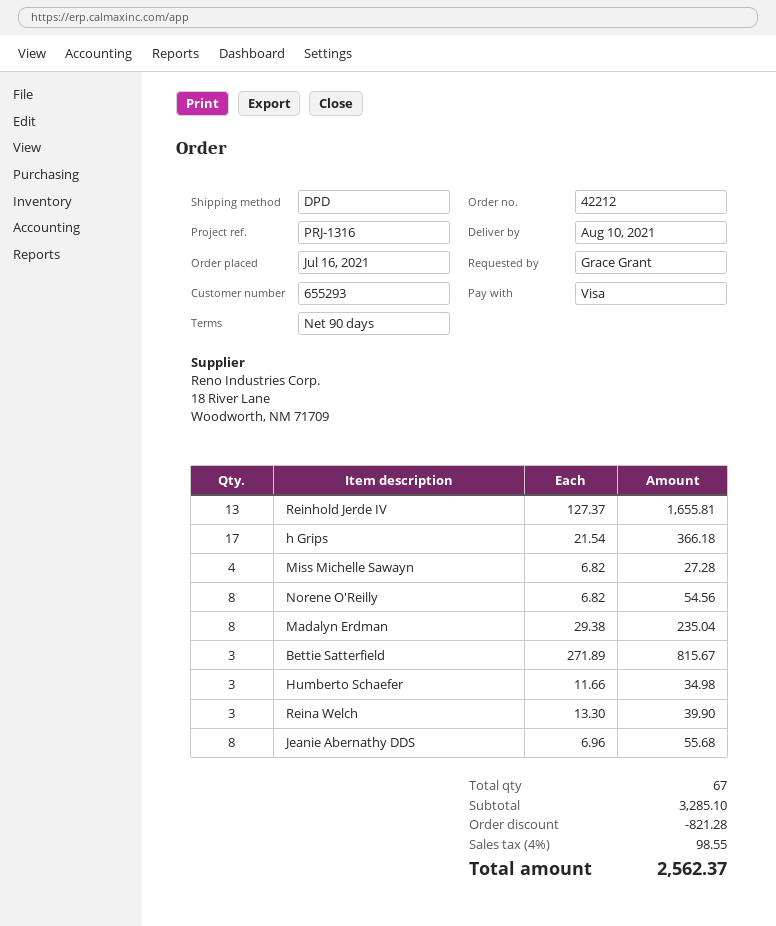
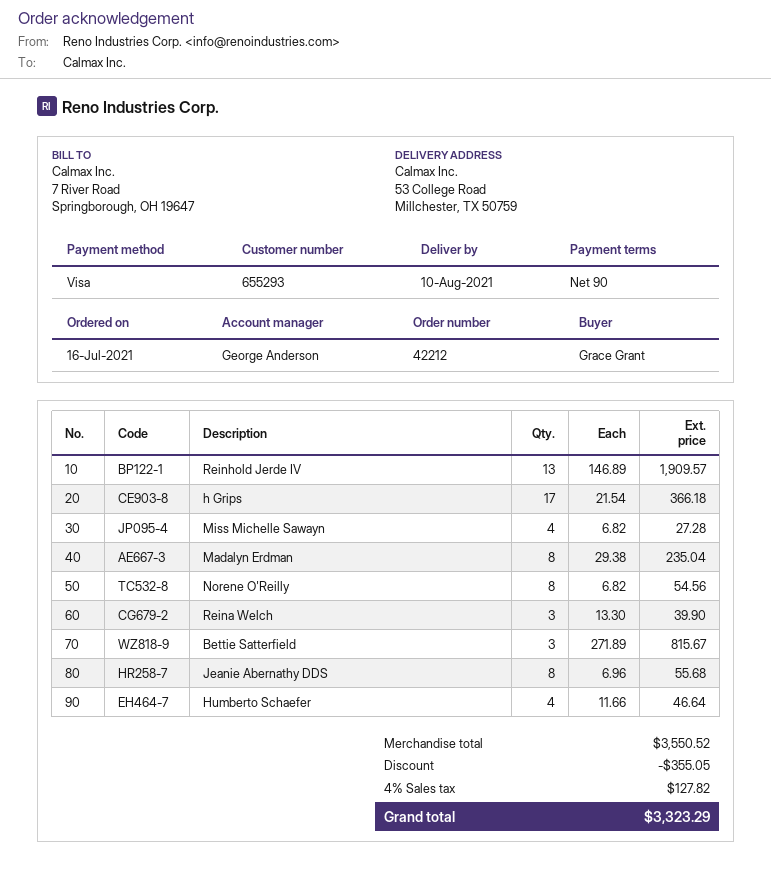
Reinhold Jerde IV: 13 x 127.37 = 1655.81 -> 13 x 146.89 = 1909.57
Humberto Schaefer: 3 x 11.66 = 34.98 -> 4 x 11.66 = 46.64
subtotal: 3285.10 -> 3550.52
discount: 821.28 -> 355.05
tax: 4% = 98.55 -> 4% = 127.82
total: 2562.37 -> 3323.29

